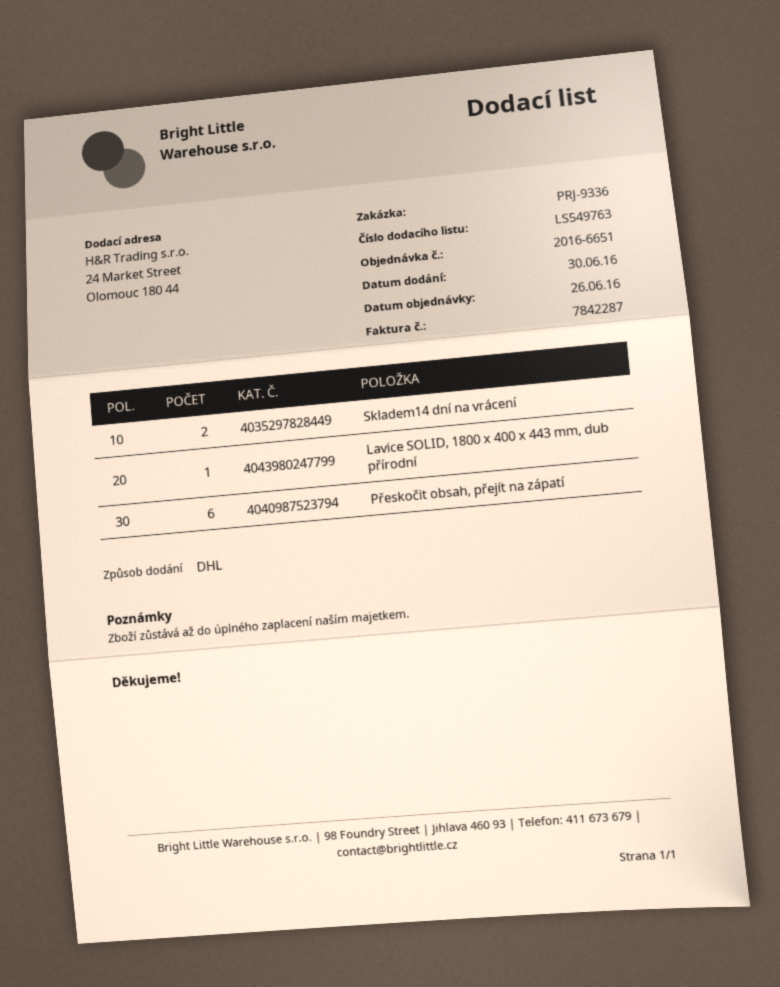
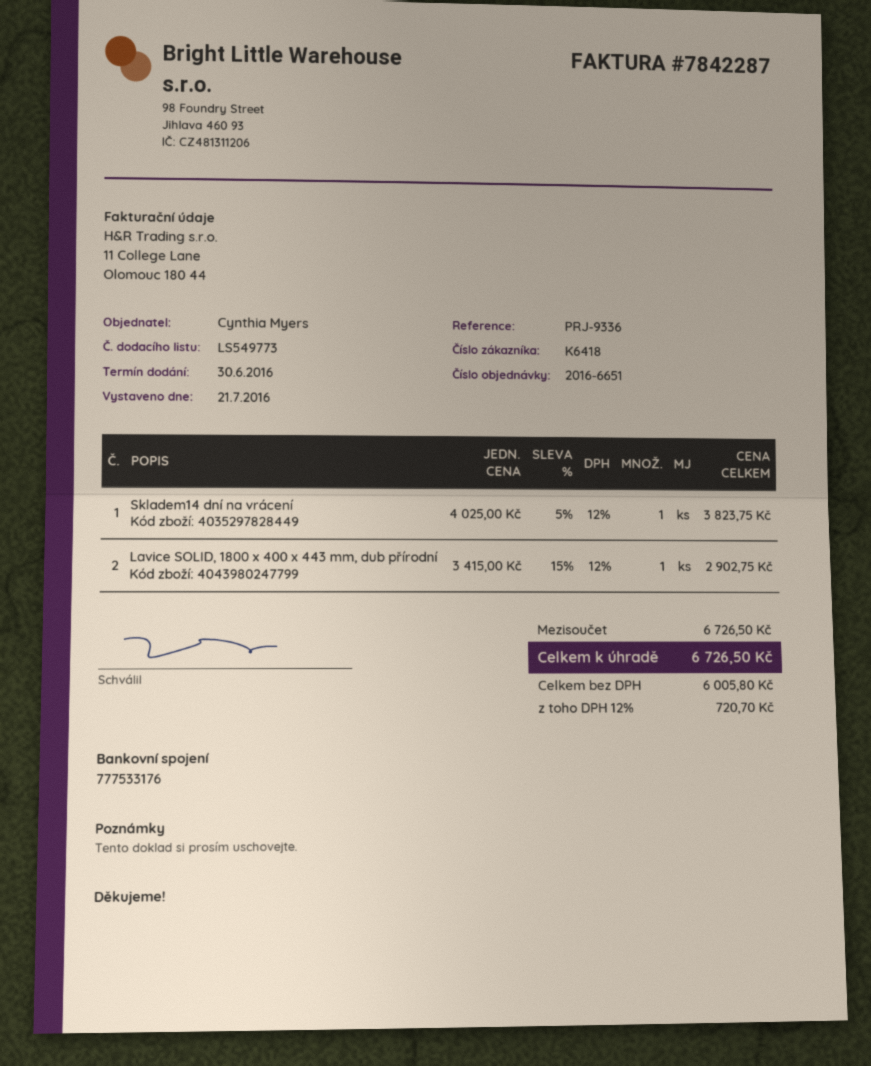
delivery note number: LS549763 -> LS549773
Skladem14 dní na vrácení: 2 -> 1
Přeskočit obsah, přejít na zápatí: 6 -> none

